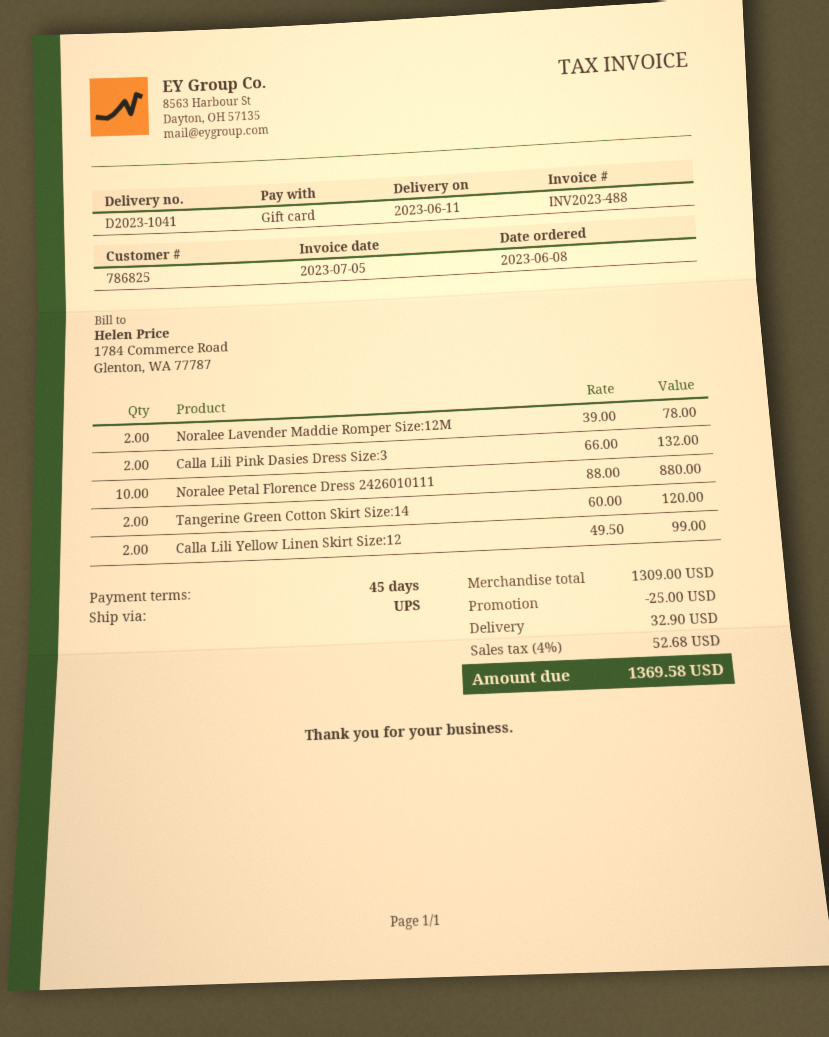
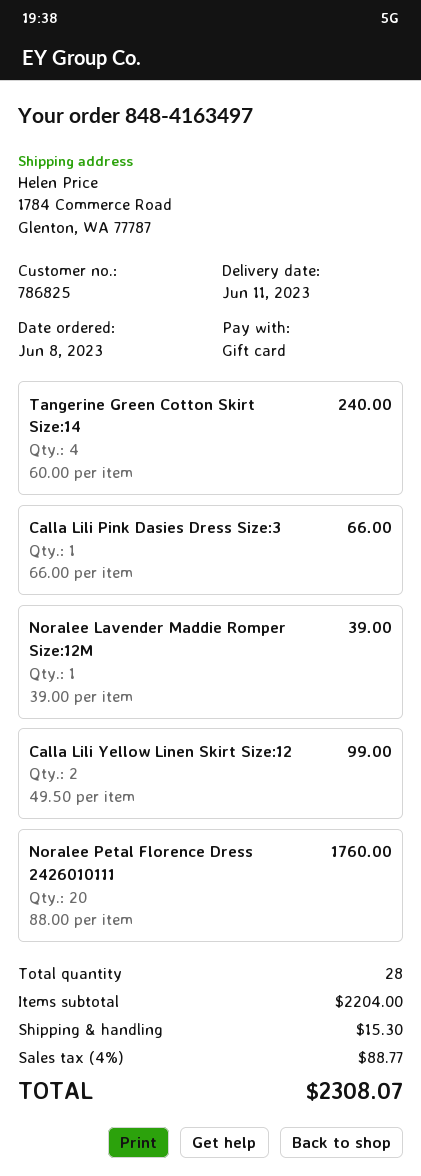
Noralee Lavender Maddie Romper Size:12M: 2 x 39.00 = 78.00 -> 1 x 39.00 = 39.00
Calla Lili Pink Dasies Dress Size:3: 2 x 66.00 = 132.00 -> 1 x 66.00 = 66.00
Noralee Petal Florence Dress 2426010111: 10 x 88.00 = 880.00 -> 20 x 88.00 = 1760.00
Tangerine Green Cotton Skirt Size:14: 2 x 60.00 = 120.00 -> 4 x 60.00 = 240.00
subtotal: 1309.00 -> 2204.00
discount: 25.00 -> none
shipping: 32.90 -> 15.30
tax: 4% = 52.68 -> 4% = 88.77
total: 1369.58 -> 2308.07

